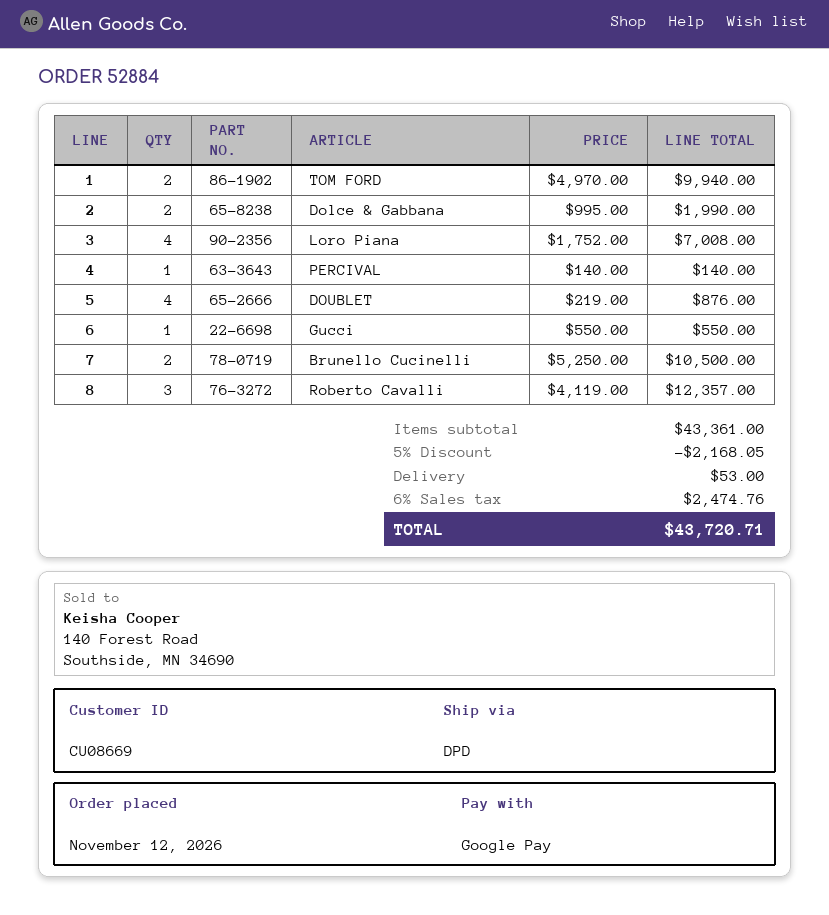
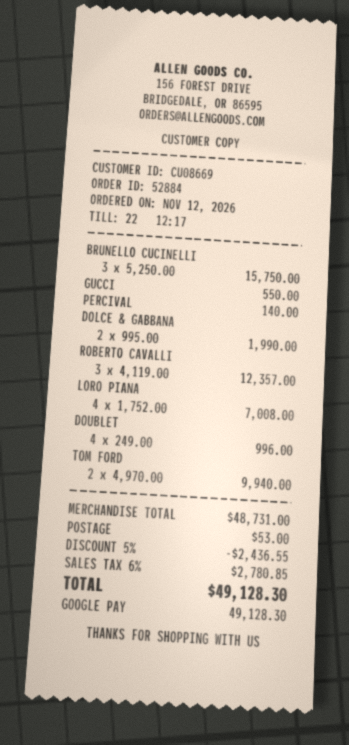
DOUBLET: 4 x 219.00 = 876.00 -> 4 x 249.00 = 996.00
Brunello Cucinelli: 2 x 5250.00 = 10500.00 -> 3 x 5250.00 = 15750.00
subtotal: 43361.00 -> 48731.00
discount: 5% = 2168.05 -> 5% = 2436.55
tax: 6% = 2474.76 -> 6% = 2780.85
total: 43720.71 -> 49128.30

